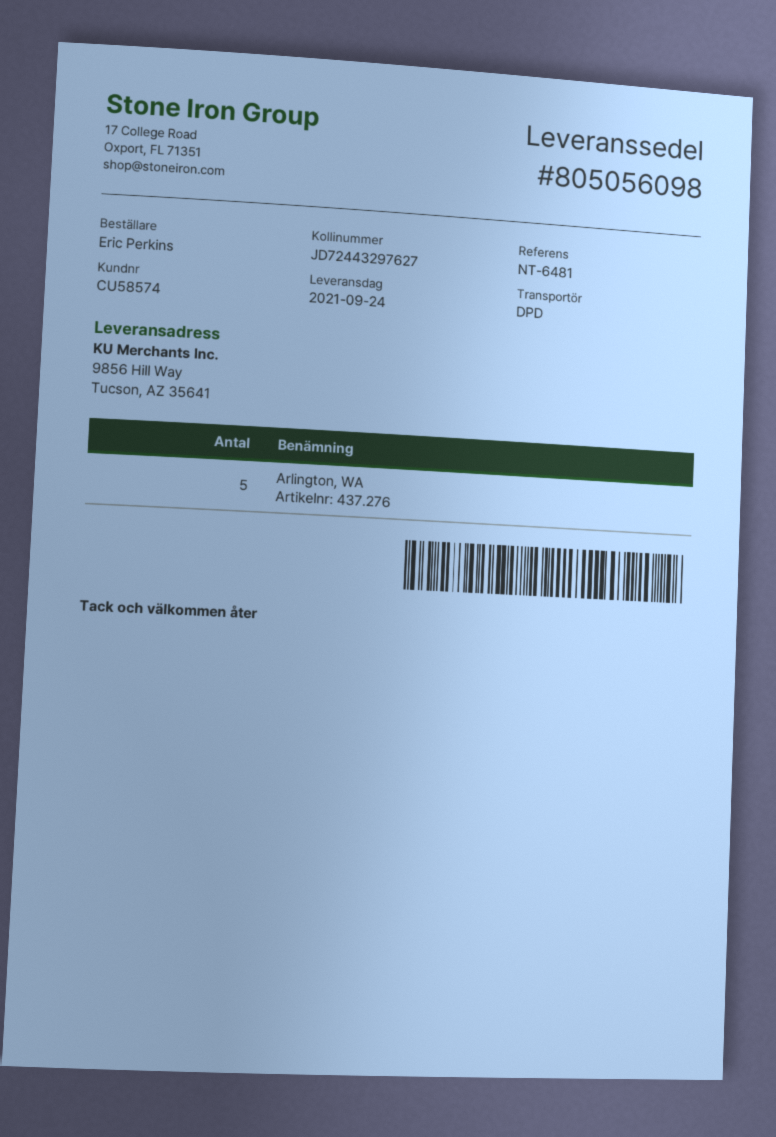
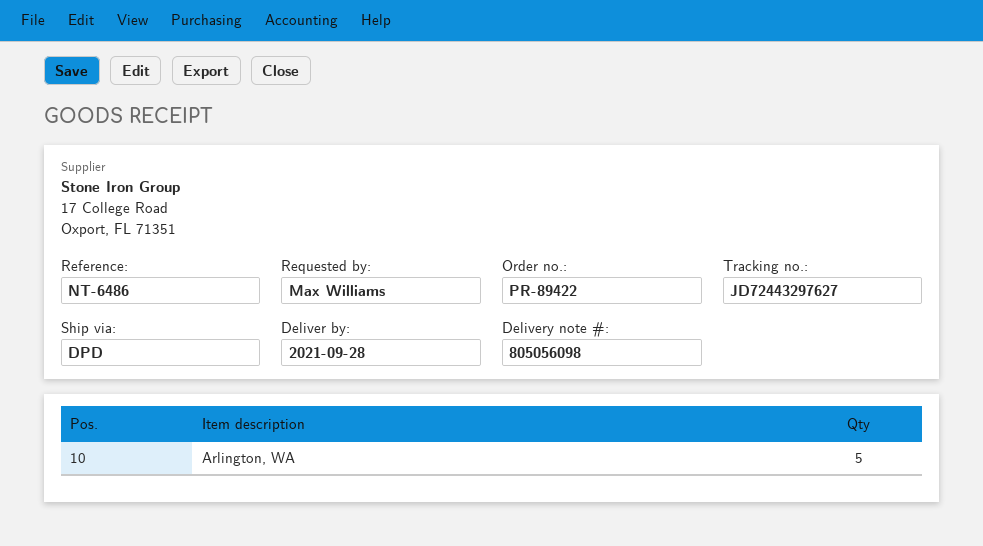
delivery date: 2021-09-24 -> 2021-09-28
reference: NT-6481 -> NT-6486
ordered by: Eric Perkins -> Max Williams

